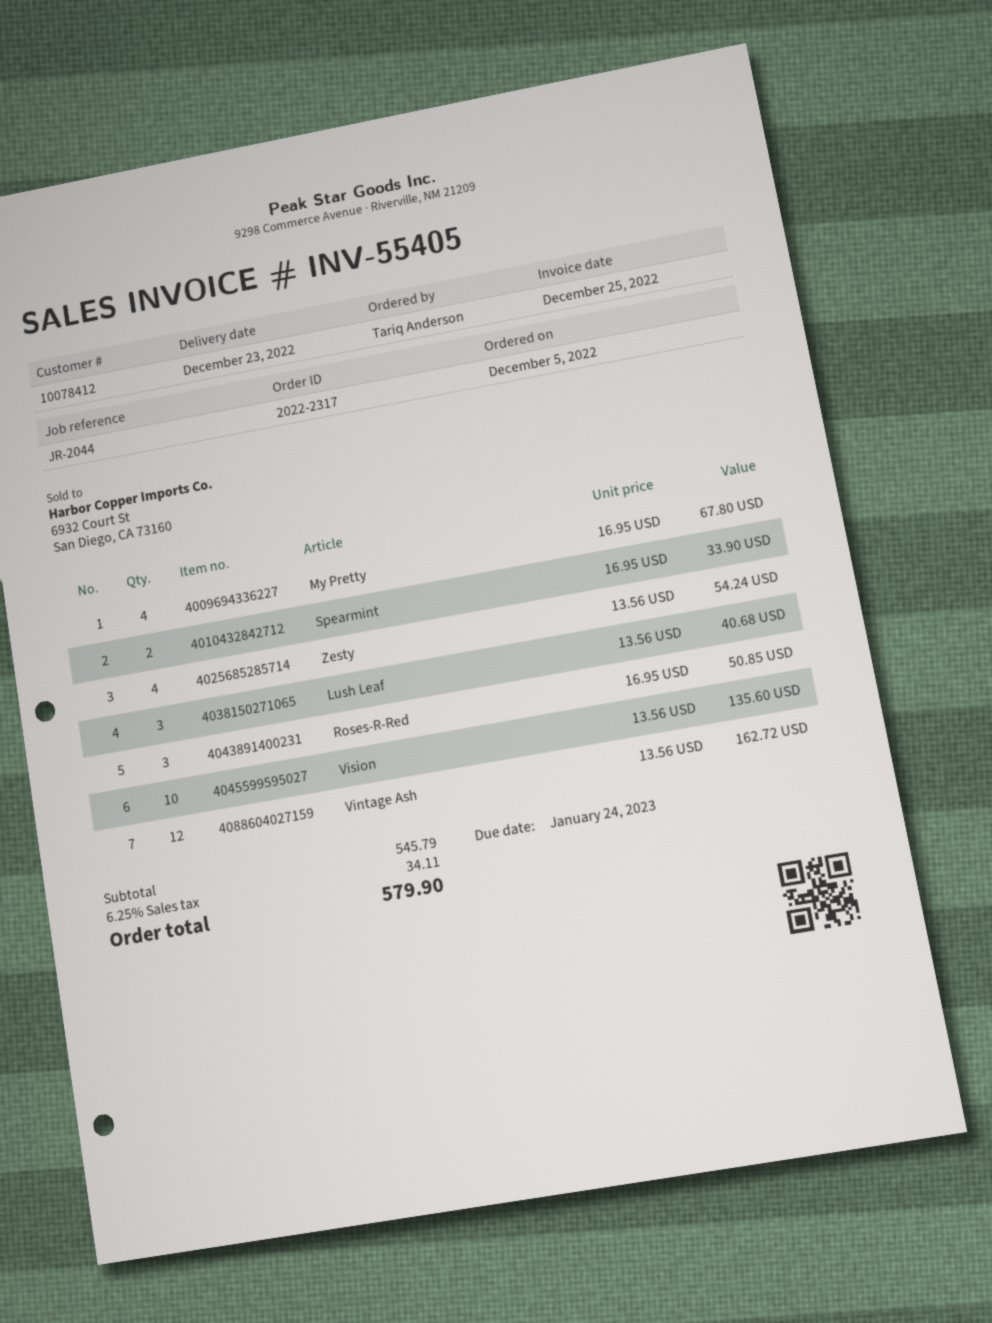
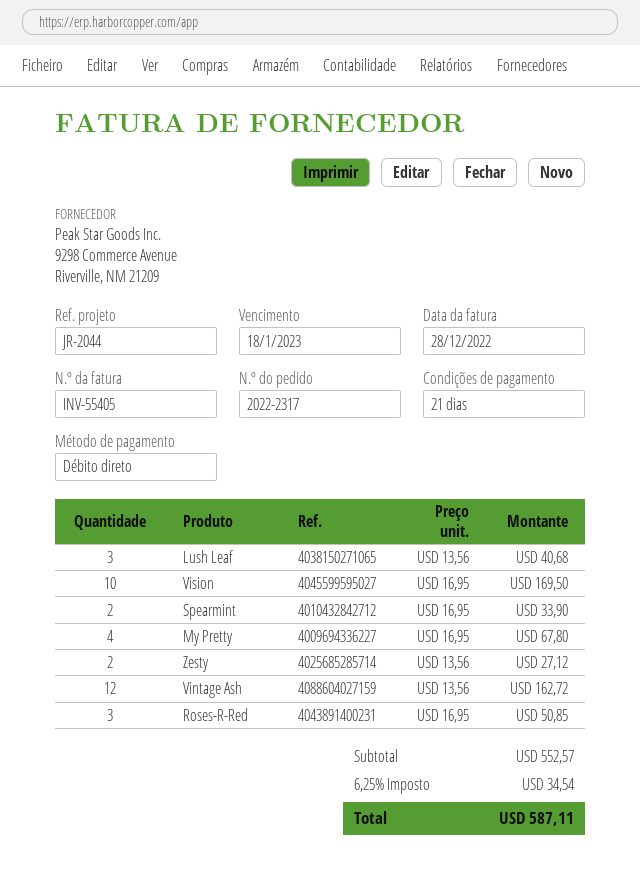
invoice date: 2022-12-25 -> 2022-12-28
due date: 2023-01-24 -> 2023-01-18
Zesty: 4 x 13.56 = 54.24 -> 2 x 13.56 = 27.12
Vision: 10 x 13.56 = 135.60 -> 10 x 16.95 = 169.50
subtotal: 545.79 -> 552.57
tax: 6.25% = 34.11 -> 6.25% = 34.54
total: 579.90 -> 587.11

